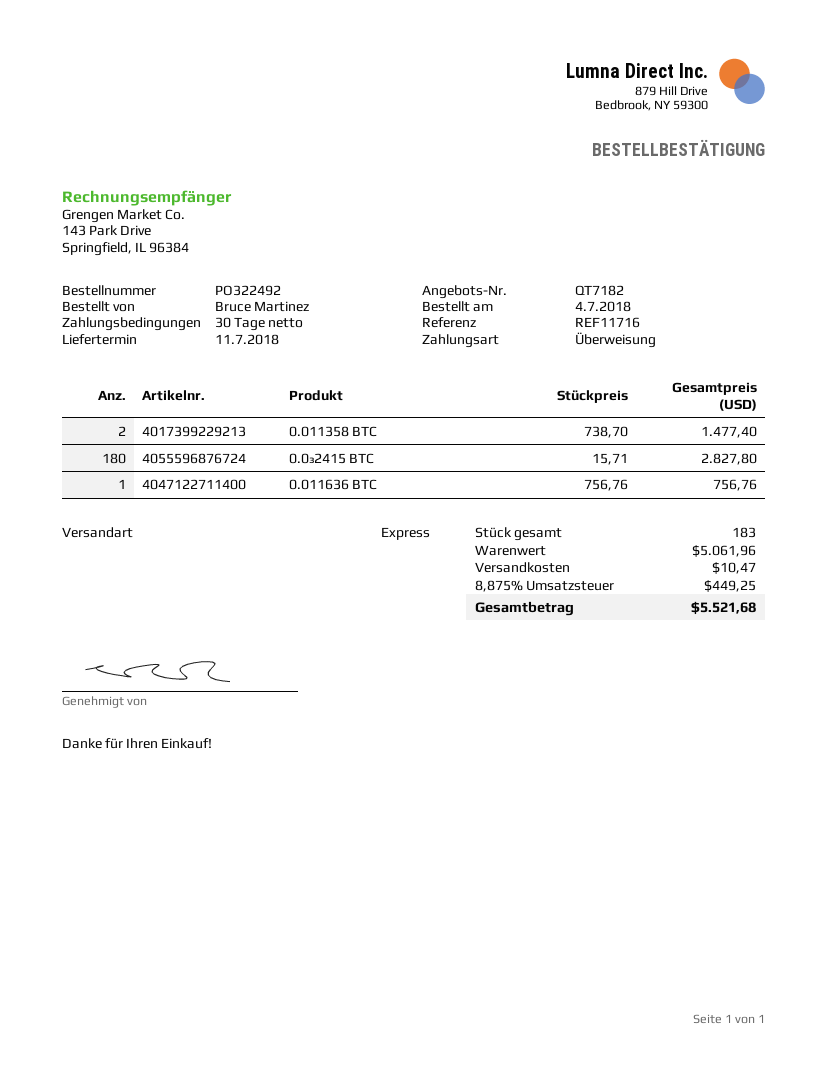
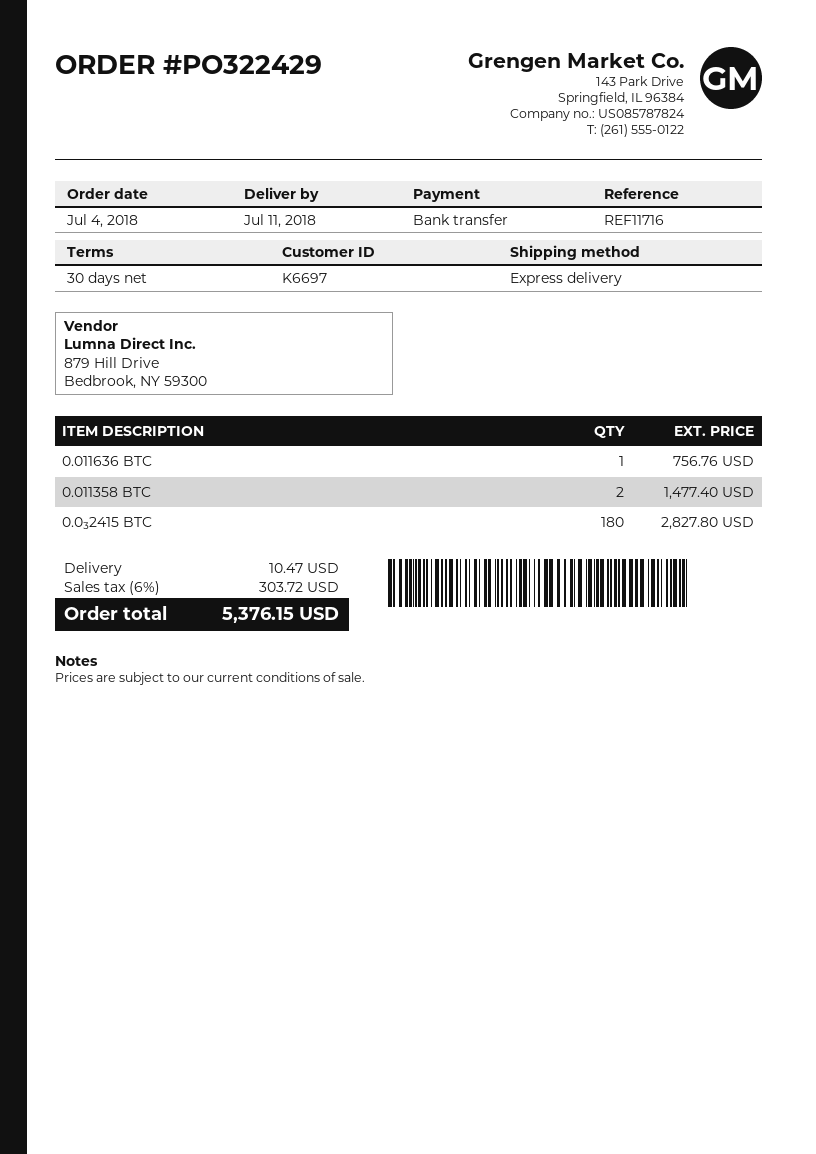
order number: PO322492 -> PO322429
tax: 8.875% = 449.25 -> 6% = 303.72
total: 5521.68 -> 5376.15

